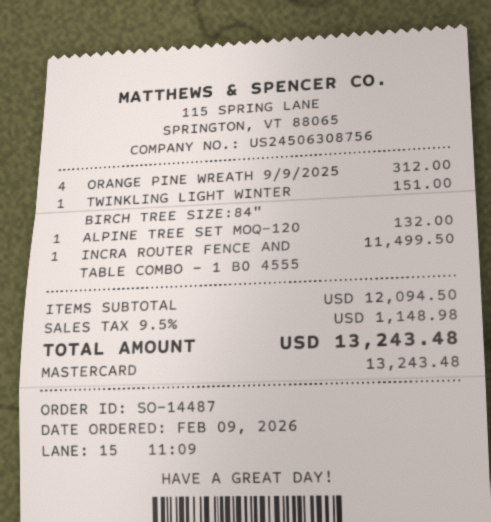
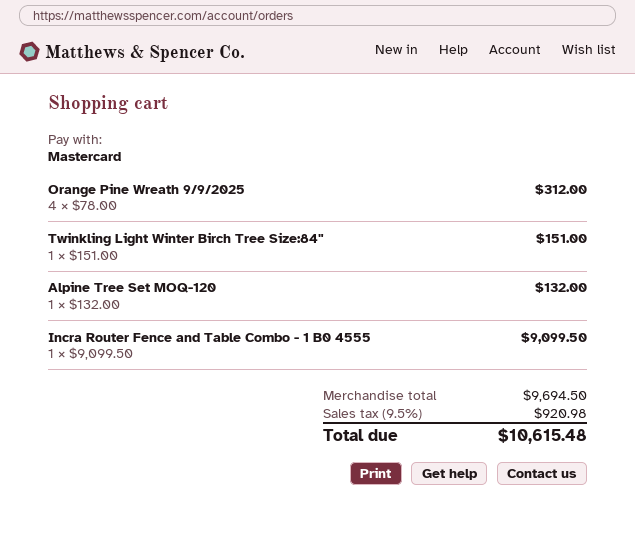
INCRA ROUTER FENCE AND TABLE COMBO - 1 B0 4555: 1 for 11499.50 -> 1 for 9099.50
subtotal: 12094.50 -> 9694.50
tax: 9.5% = 1148.98 -> 9.5% = 920.98
total: 13243.48 -> 10615.48

